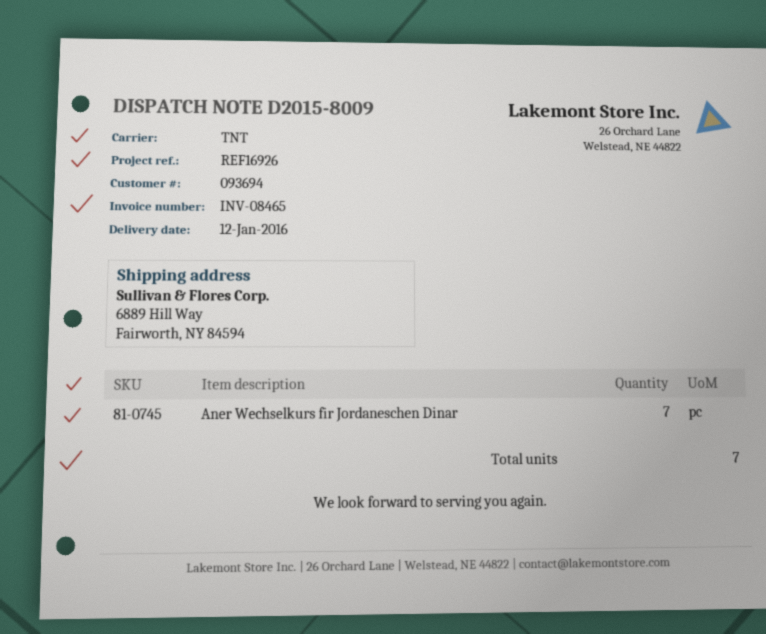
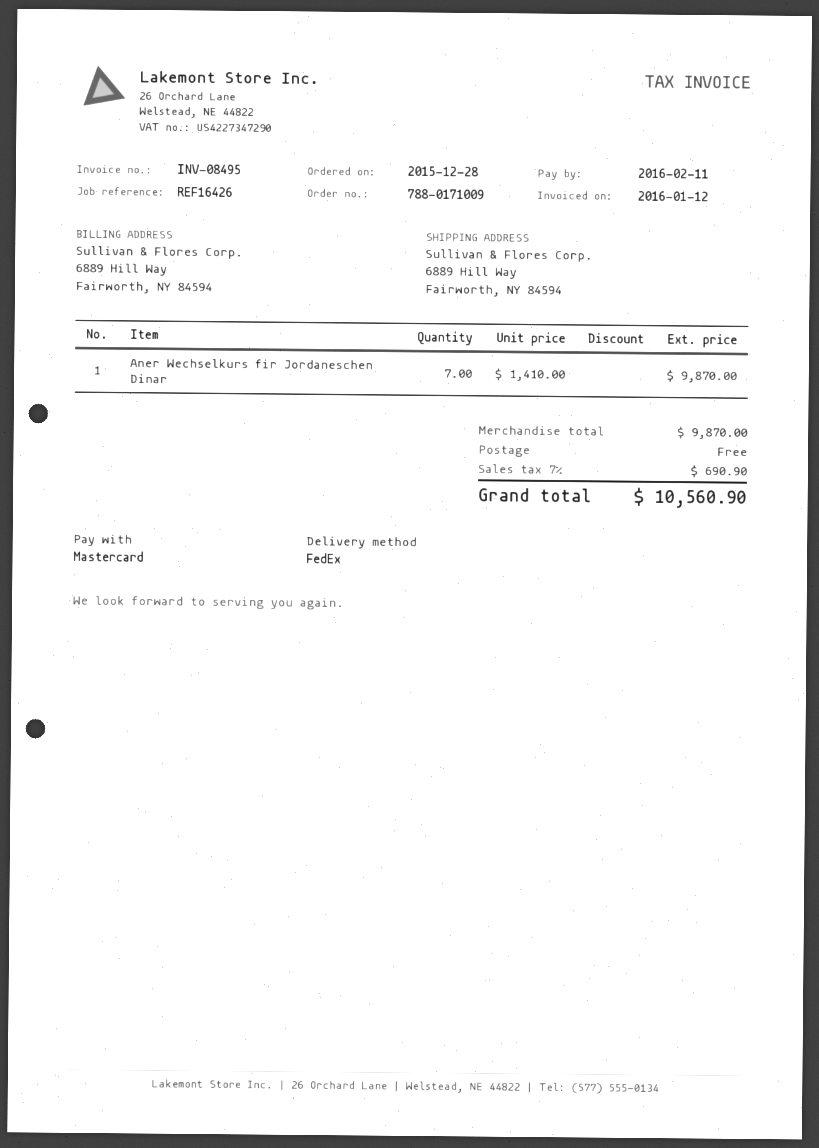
invoice number: INV-08465 -> INV-08495
reference: REF16926 -> REF16426
shipping method: TNT -> FedEx

